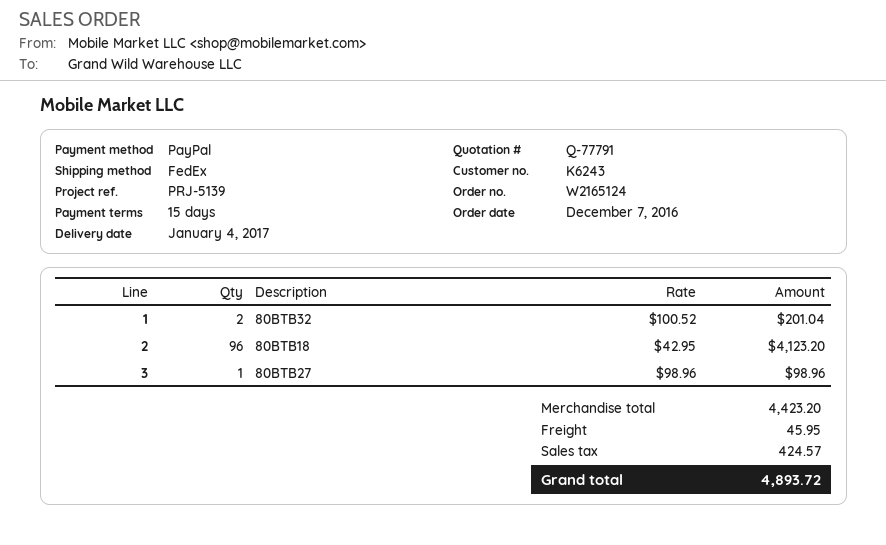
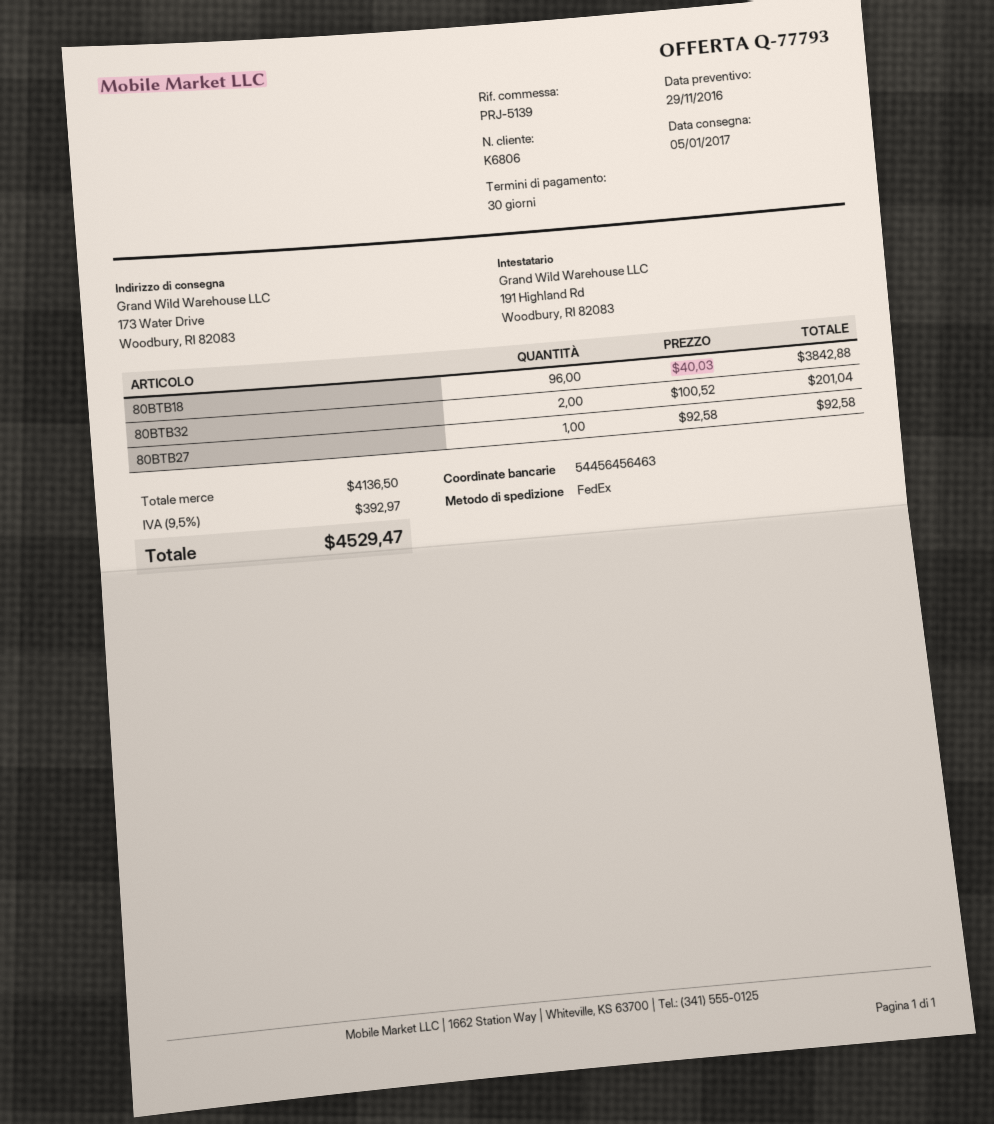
quote number: Q-77791 -> Q-77793
delivery date: 2017-01-04 -> 2017-01-05
payment terms: 15 days -> 30 days
customer number: K6243 -> K6806
80BTB18: 96 x 42.95 = 4123.20 -> 96 x 40.03 = 3842.88
80BTB27: 1 x 98.96 = 98.96 -> 1 x 92.58 = 92.58
subtotal: 4423.20 -> 4136.50
shipping: 45.95 -> none
tax: 424.57 -> 392.97
total: 4893.72 -> 4529.47

